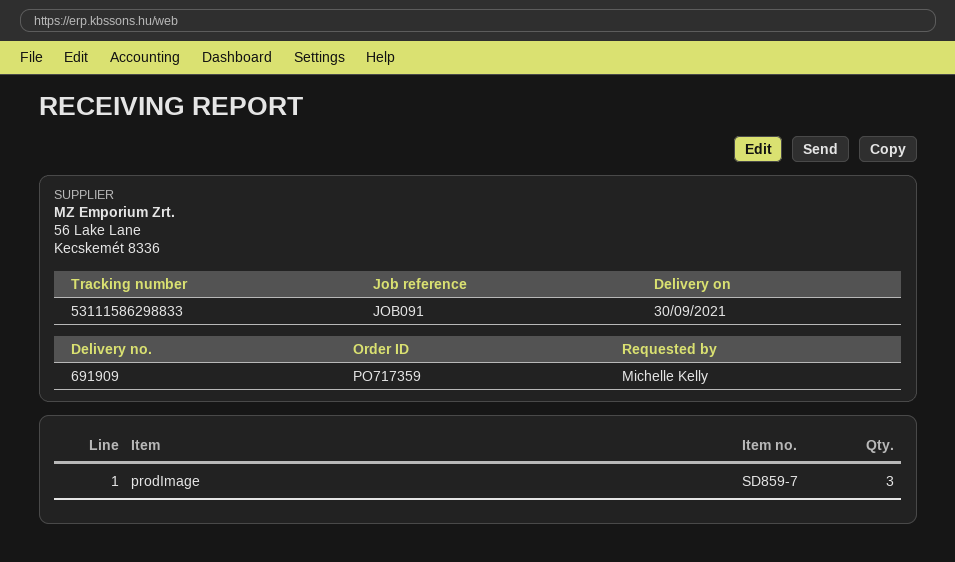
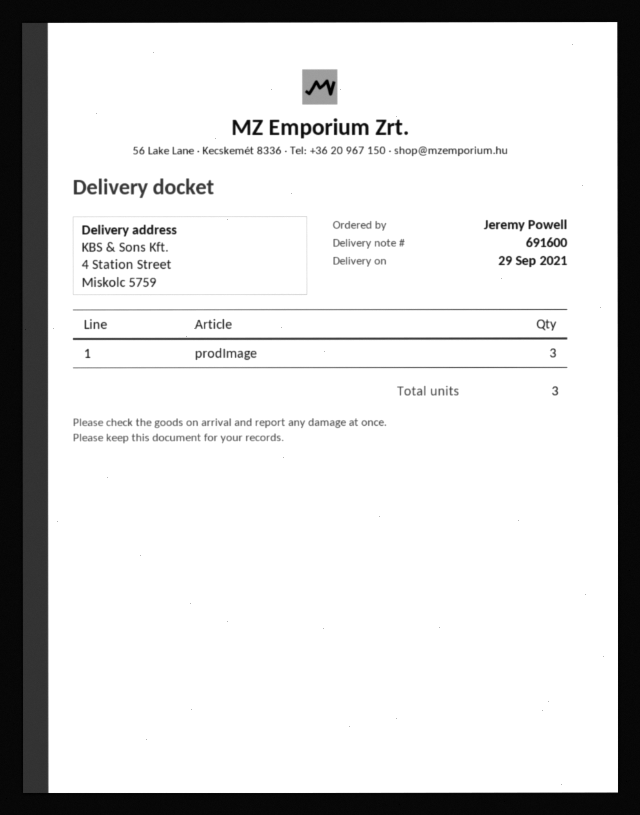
delivery note number: 691909 -> 691600
delivery date: 2021-09-30 -> 2021-09-29
ordered by: Michelle Kelly -> Jeremy Powell

